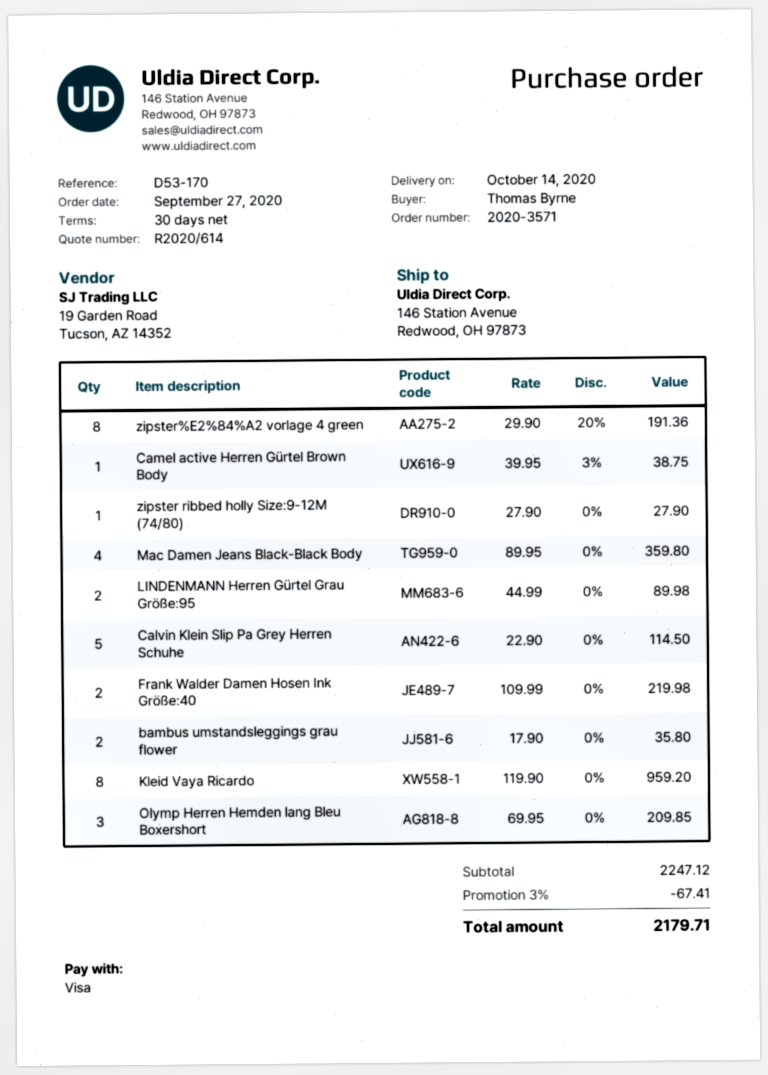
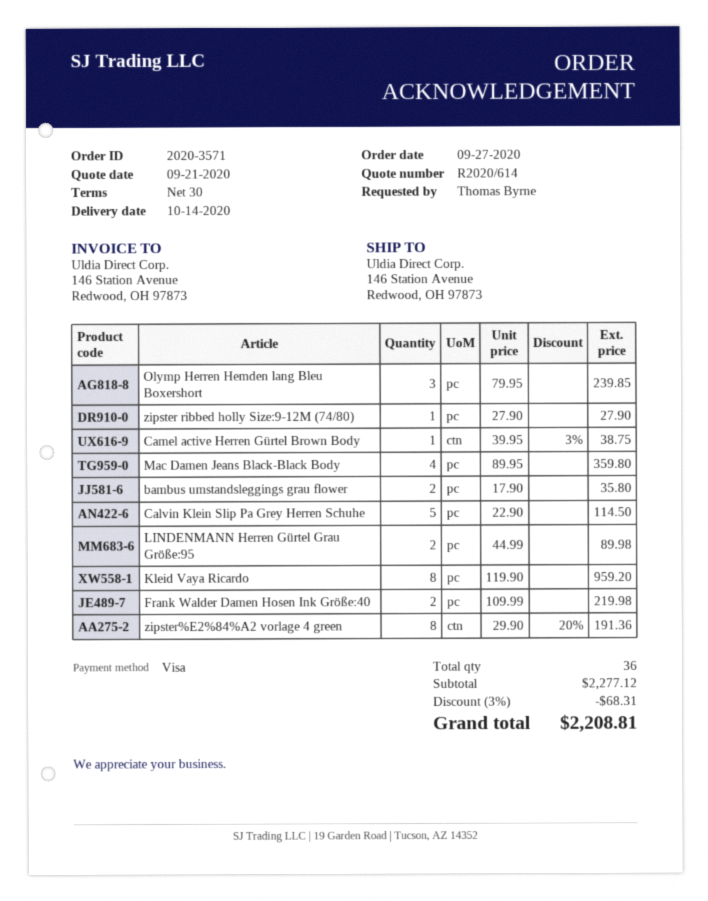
Olymp Herren Hemden lang Bleu Boxershort: 3 x 69.95 = 209.85 -> 3 x 79.95 = 239.85
subtotal: 2247.12 -> 2277.12
discount: 3% = 67.41 -> 3% = 68.31
total: 2179.71 -> 2208.81

